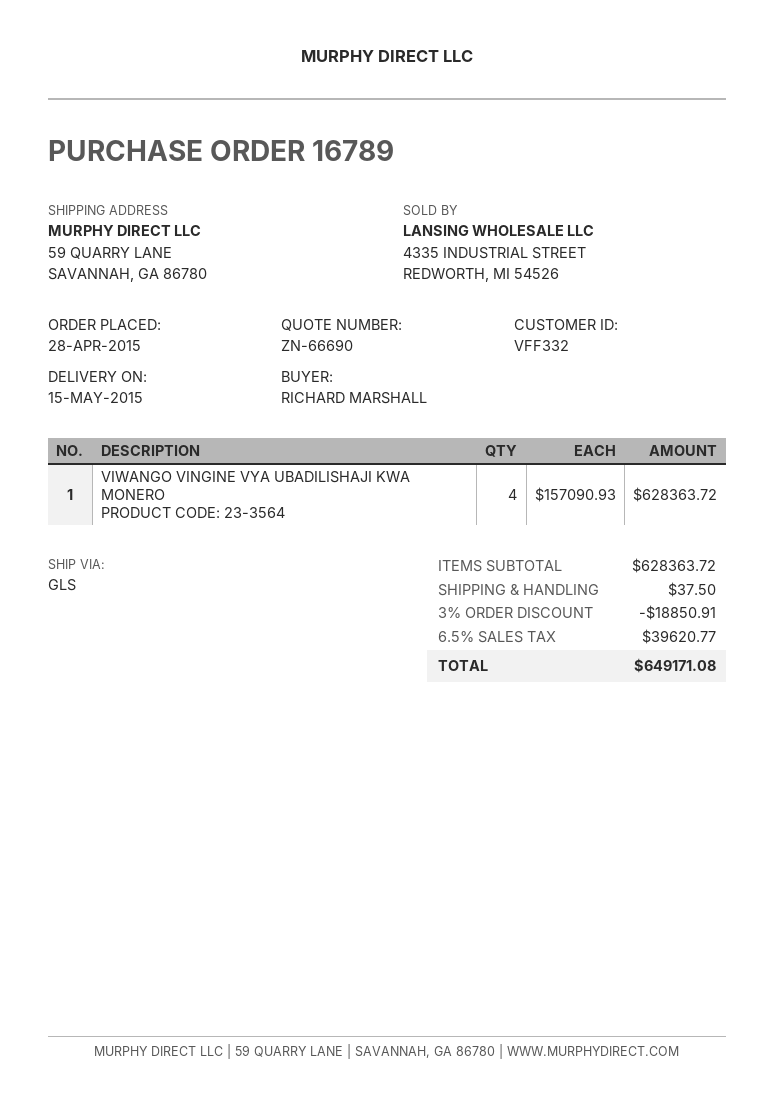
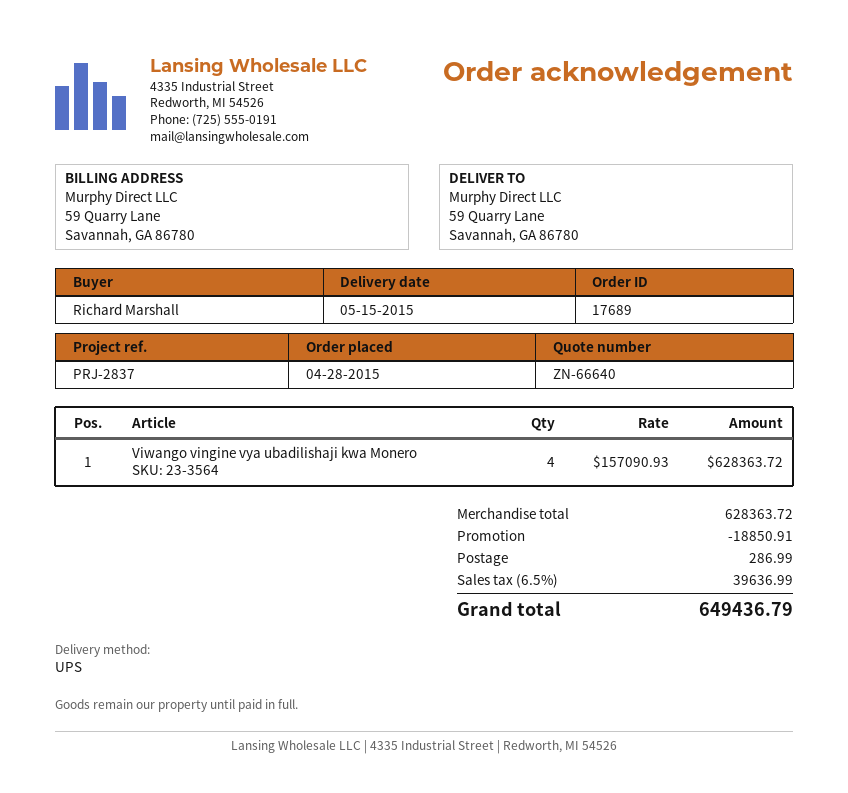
quote number: ZN-66690 -> ZN-66640
order number: 16789 -> 17689
shipping method: GLS -> UPS
shipping: 37.50 -> 286.99
tax: 6.5% = 39620.77 -> 6.5% = 39636.99
total: 649171.08 -> 649436.79

